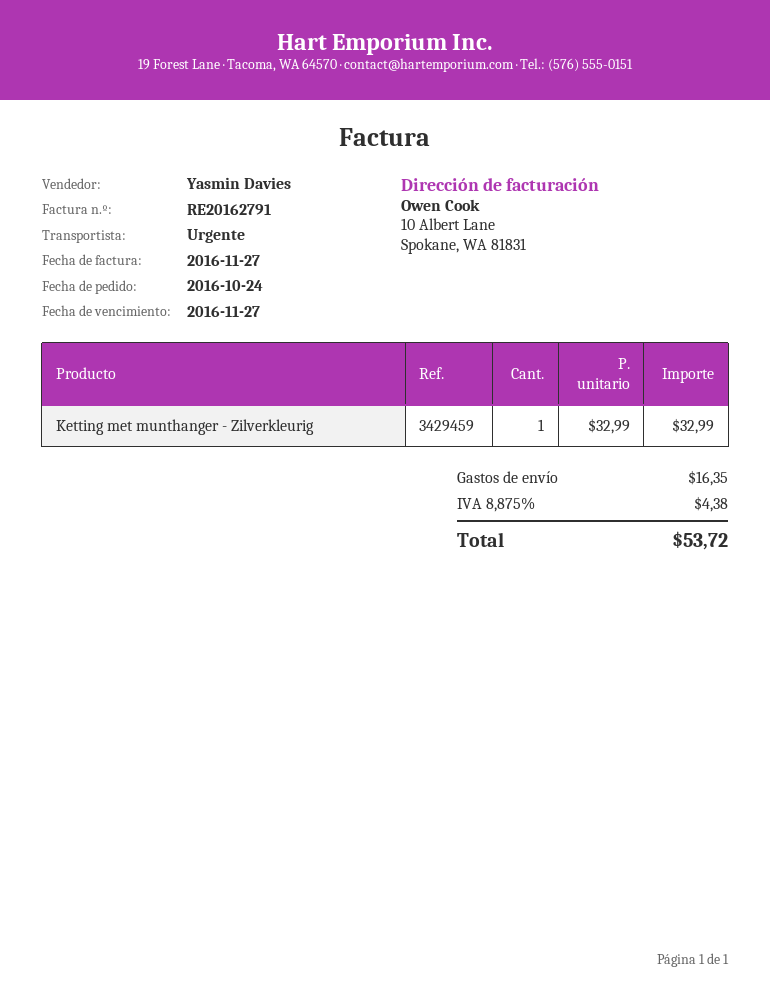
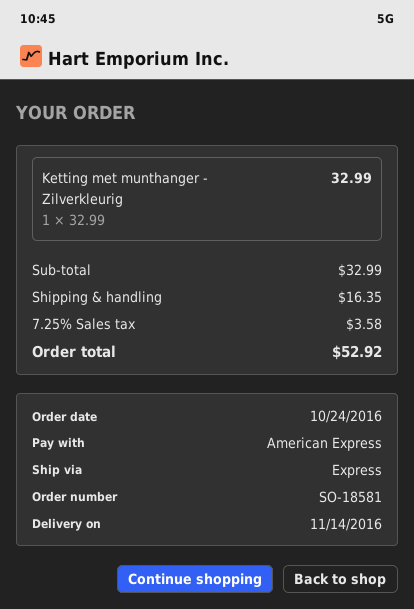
tax: 8.875% = 4.38 -> 7.25% = 3.58
total: 53.72 -> 52.92

